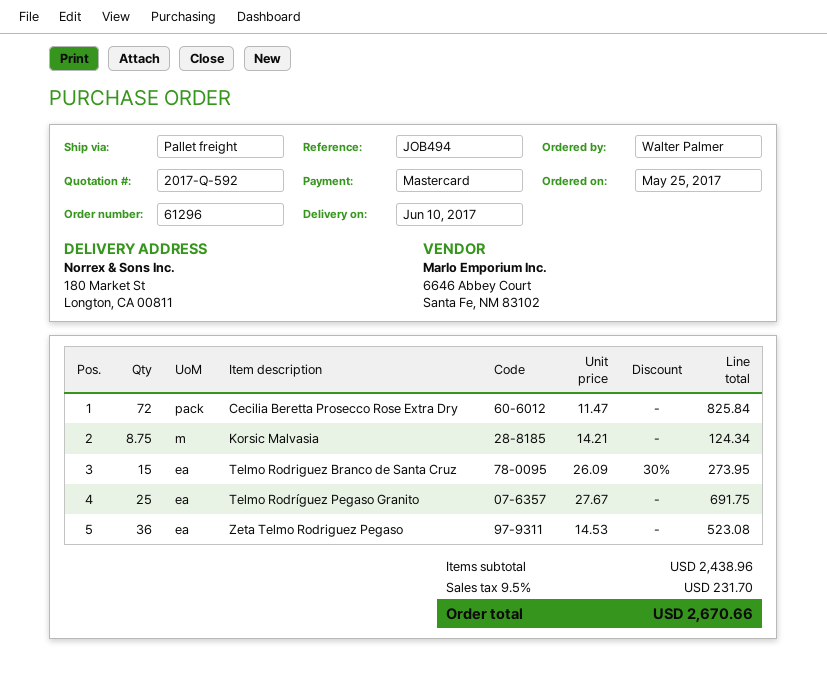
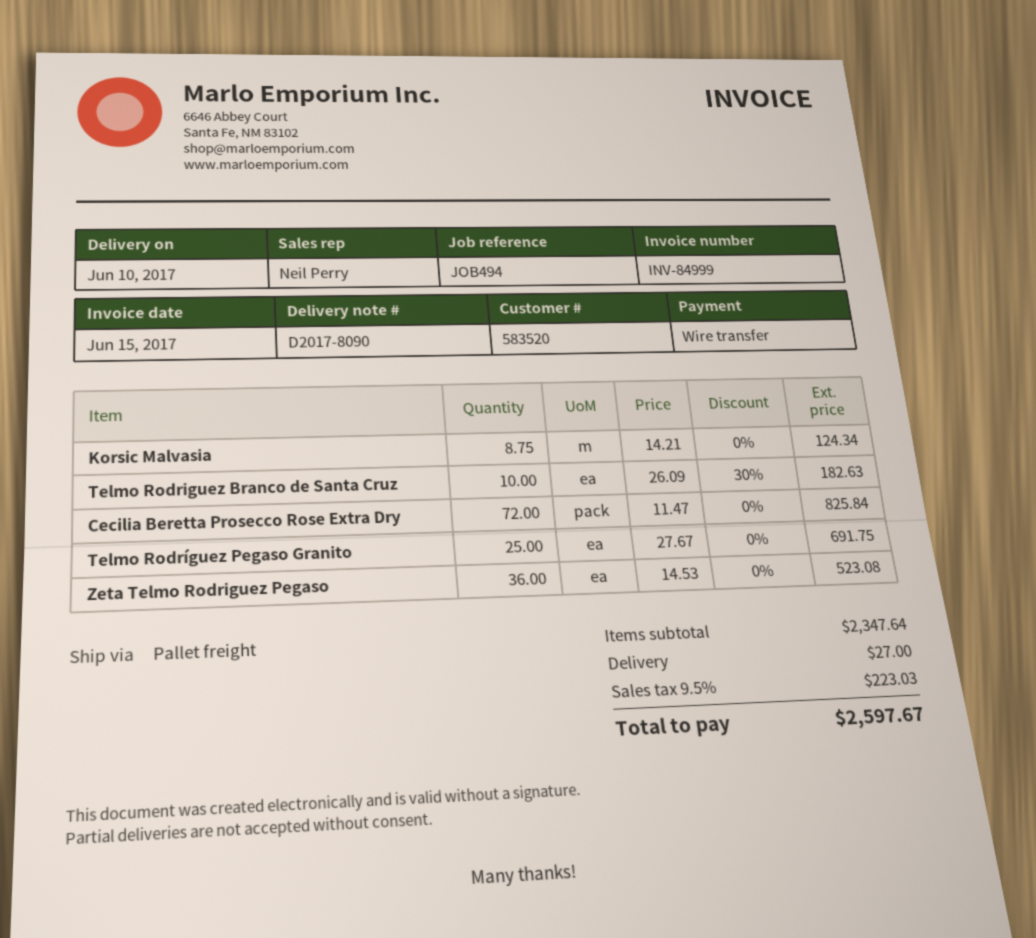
payment method: Mastercard -> bank transfer
Telmo Rodriguez Branco de Santa Cruz: 15 x 26.09 - 30% = 273.95 -> 10 x 26.09 - 30% = 182.63
subtotal: 2438.96 -> 2347.64
shipping: none -> 27.00
tax: 9.5% = 231.70 -> 9.5% = 223.03
total: 2670.66 -> 2597.67

